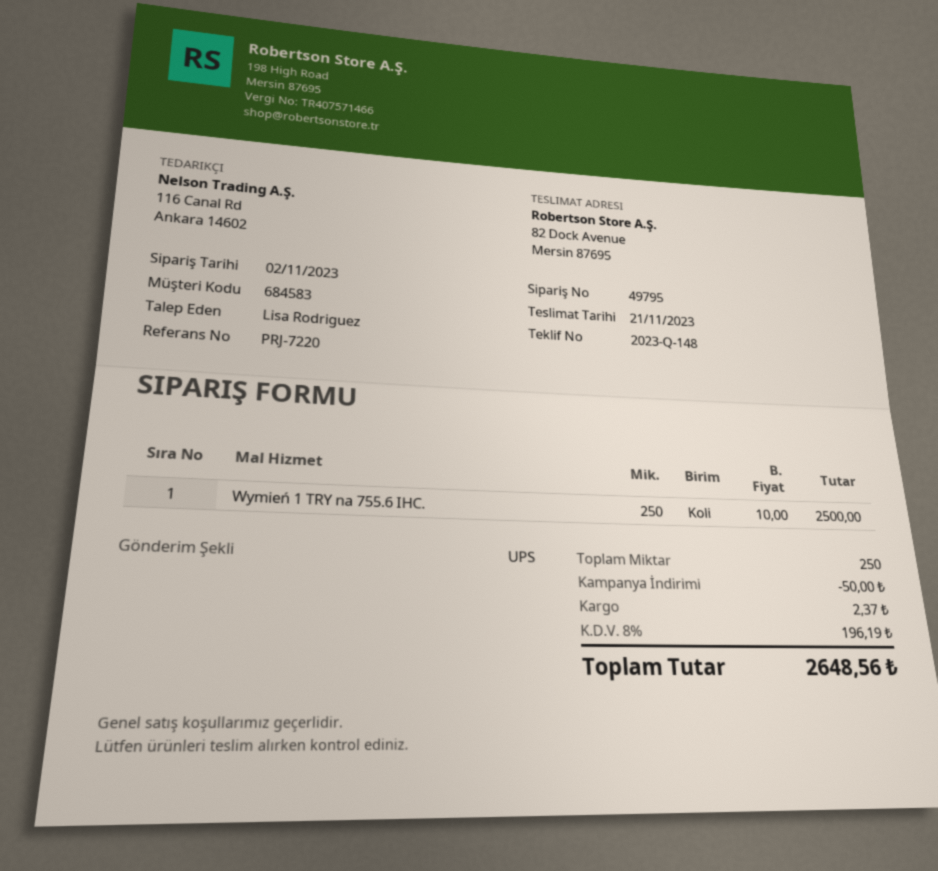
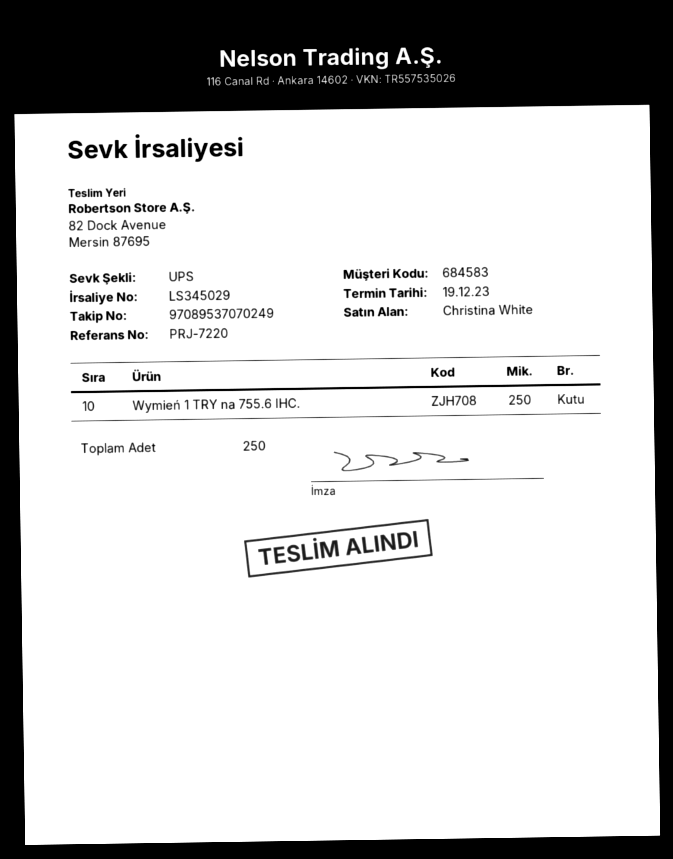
delivery date: 2023-11-21 -> 2023-12-19
ordered by: Lisa Rodriguez -> Christina White

